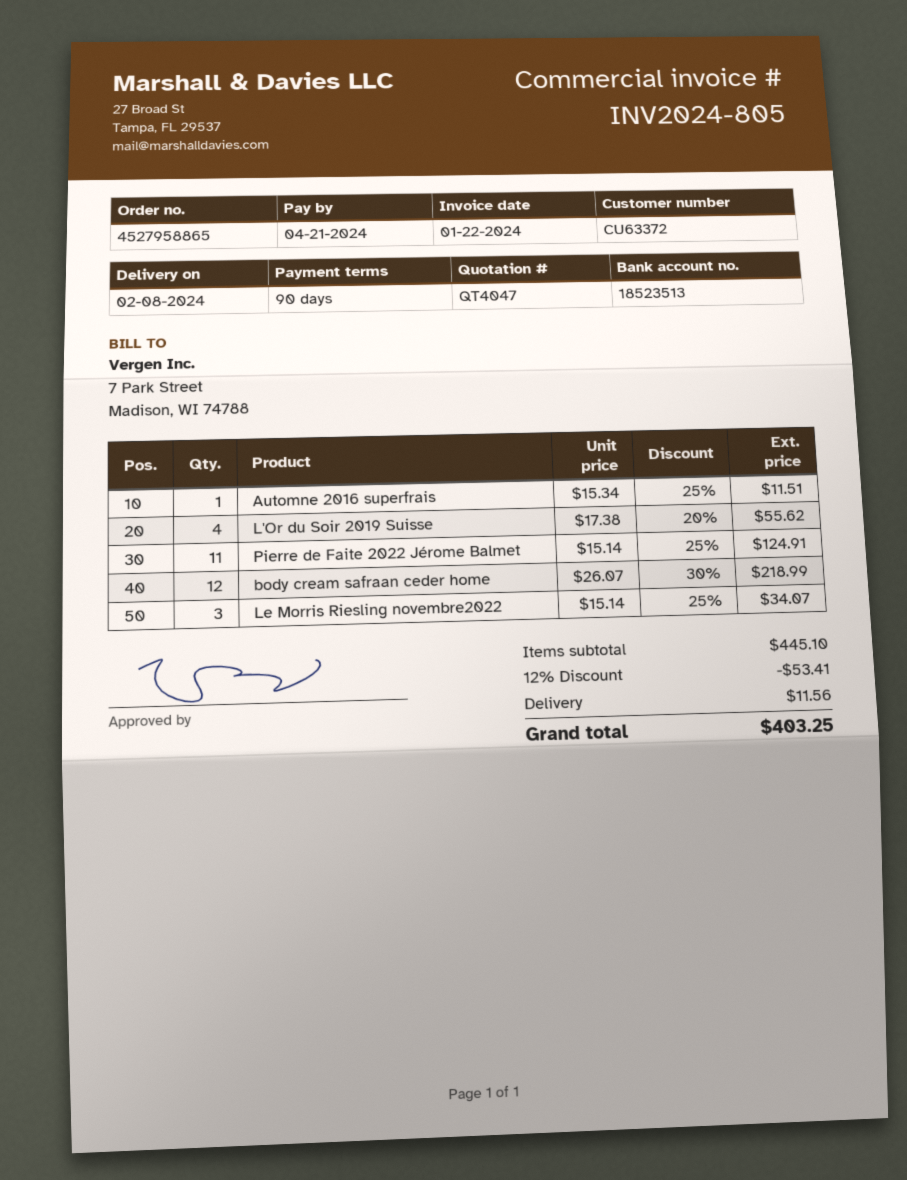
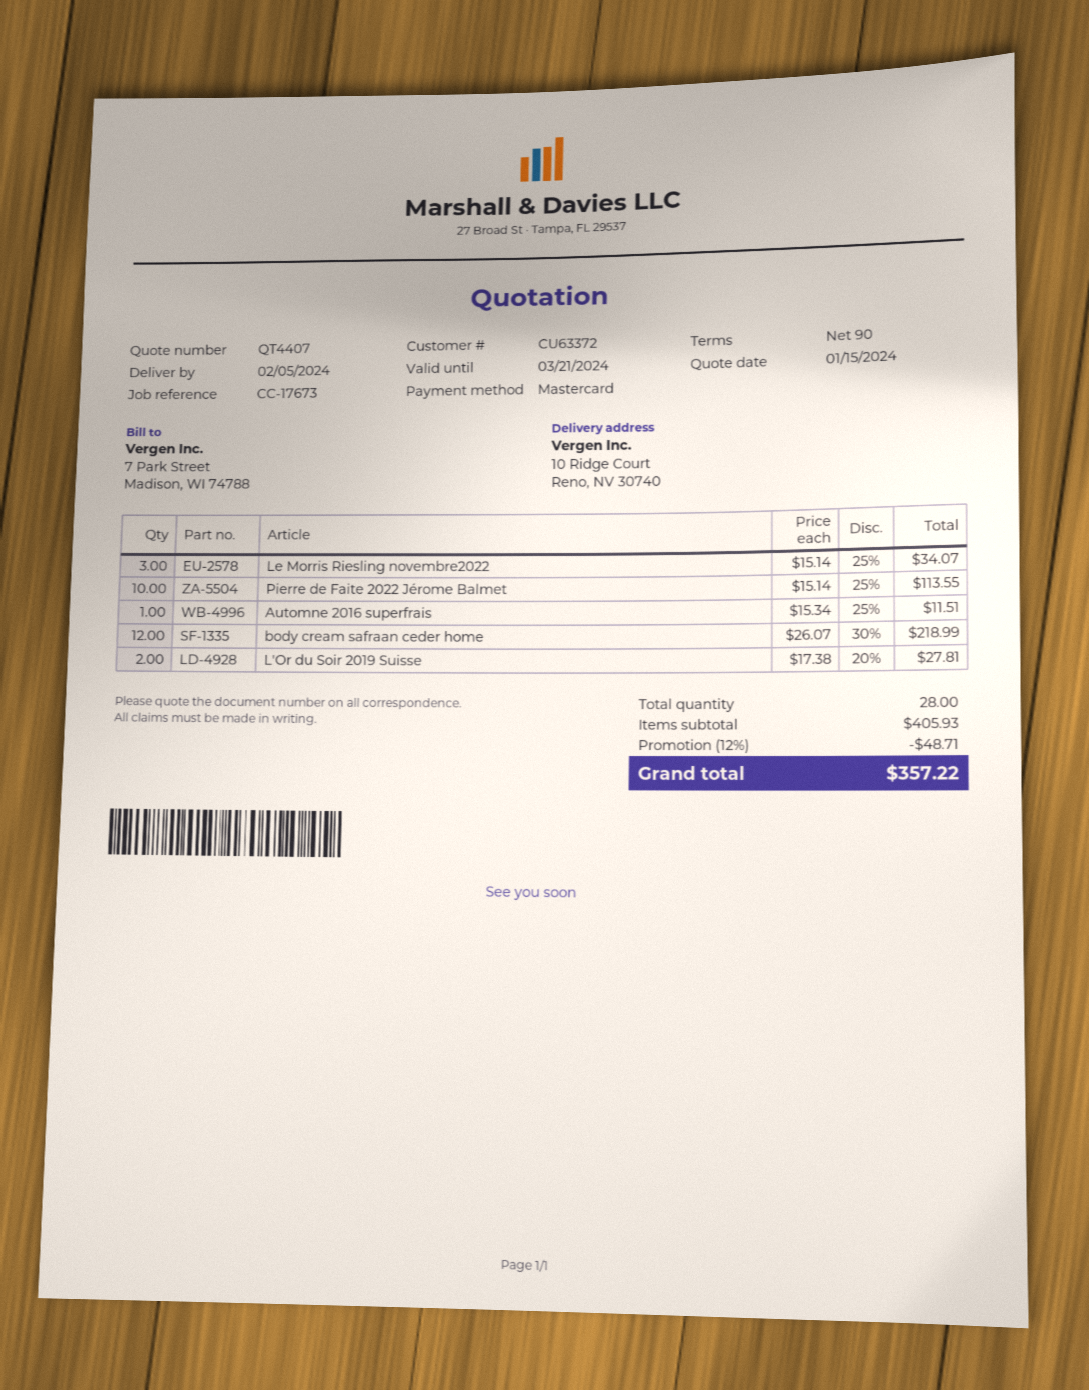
quote number: QT4047 -> QT4407
delivery date: 2024-02-08 -> 2024-02-05
L'Or du Soir 2019 Suisse: 4 x 17.38 - 20% = 55.62 -> 2 x 17.38 - 20% = 27.81
Pierre de Faite 2022 Jérome Balmet: 11 x 15.14 - 25% = 124.91 -> 10 x 15.14 - 25% = 113.55
subtotal: 445.10 -> 405.93
discount: 12% = 53.41 -> 12% = 48.71
shipping: 11.56 -> none
total: 403.25 -> 357.22

